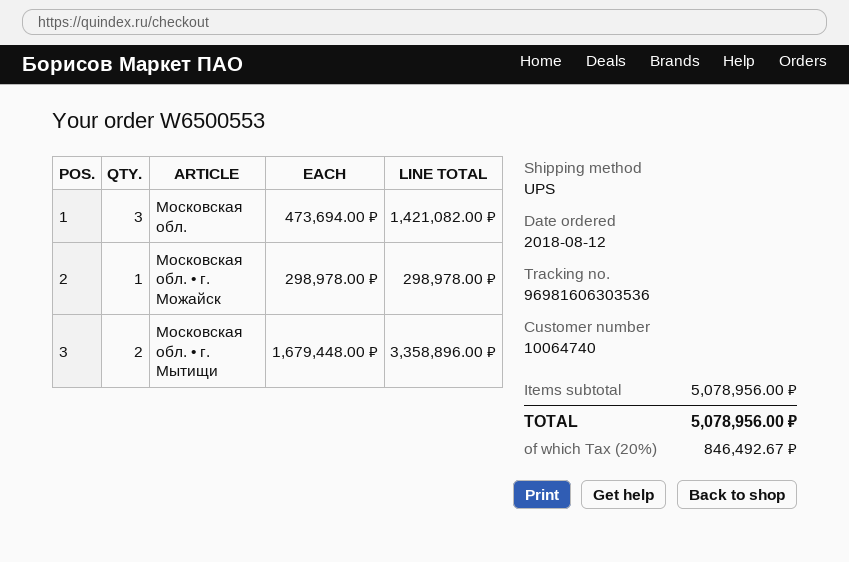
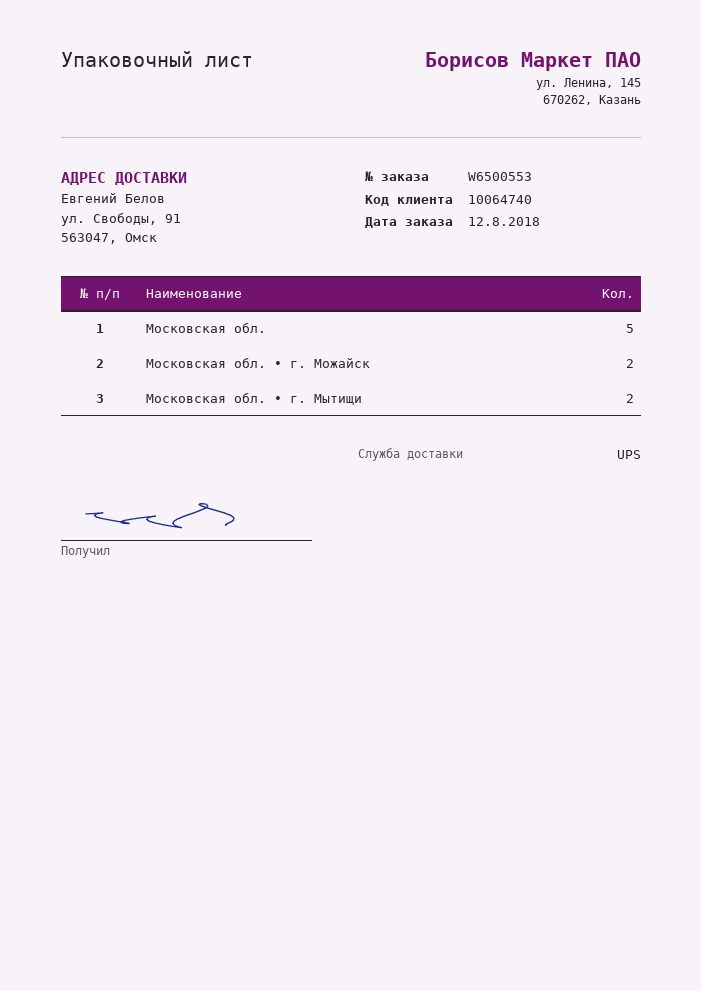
Московская обл.: 3 -> 5
Московская обл. • г. Можайск: 1 -> 2

